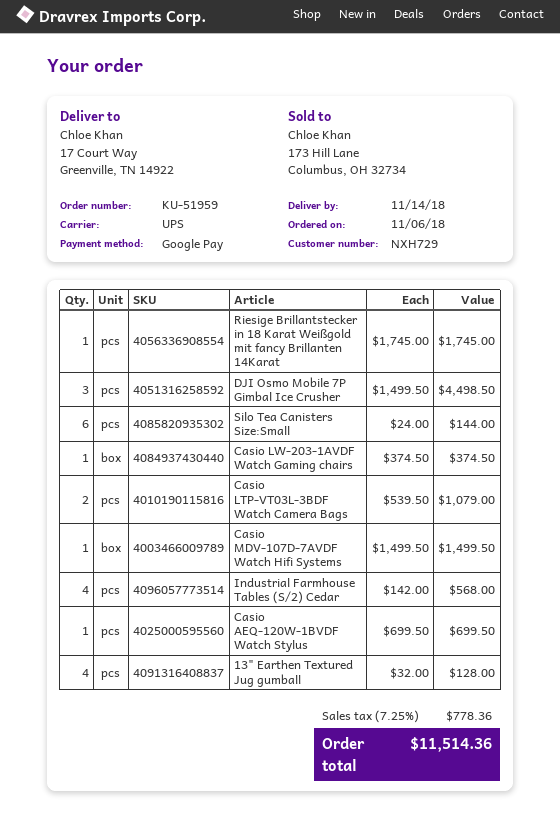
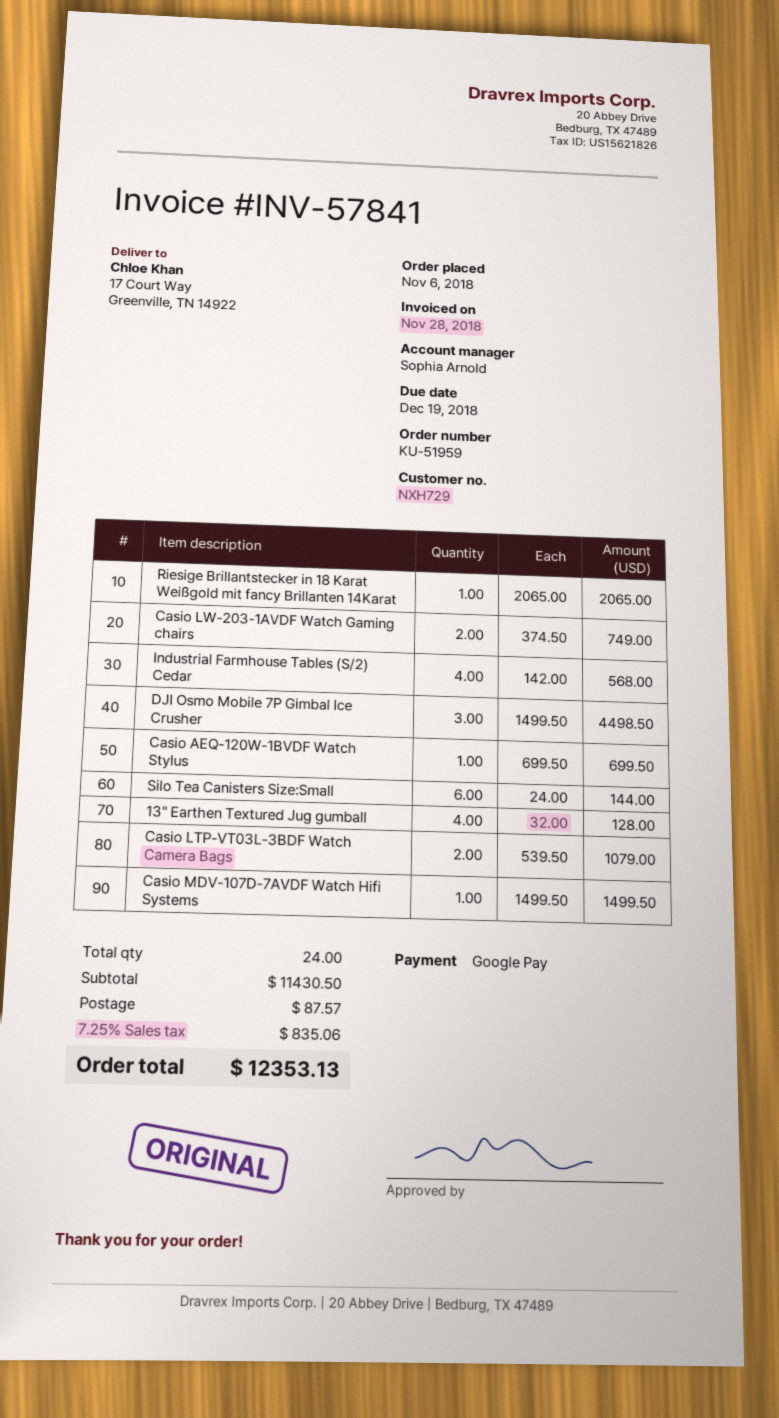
Riesige Brillantstecker in 18 Karat Weißgold mit fancy Brillanten 14Karat: 1 x 1745.00 = 1745.00 -> 1 x 2065.00 = 2065.00
Casio LW-203-1AVDF Watch Gaming chairs: 1 x 374.50 = 374.50 -> 2 x 374.50 = 749.00
shipping: none -> 87.57
tax: 7.25% = 778.36 -> 7.25% = 835.06
total: 11514.36 -> 12353.13

